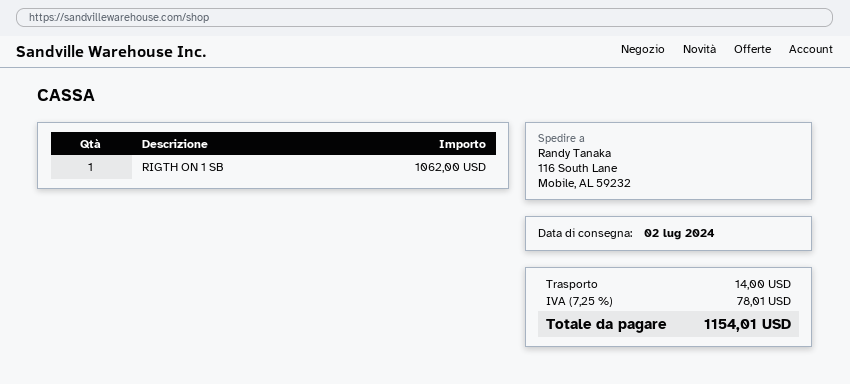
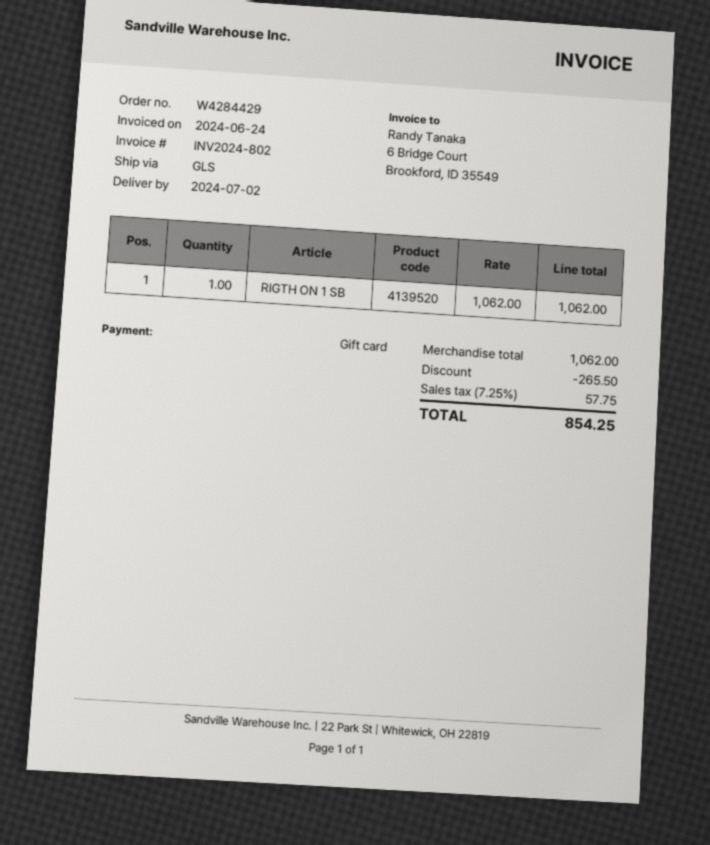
discount: none -> 265.50
shipping: 14.00 -> none
tax: 7.25% = 78.01 -> 7.25% = 57.75
total: 1154.01 -> 854.25

